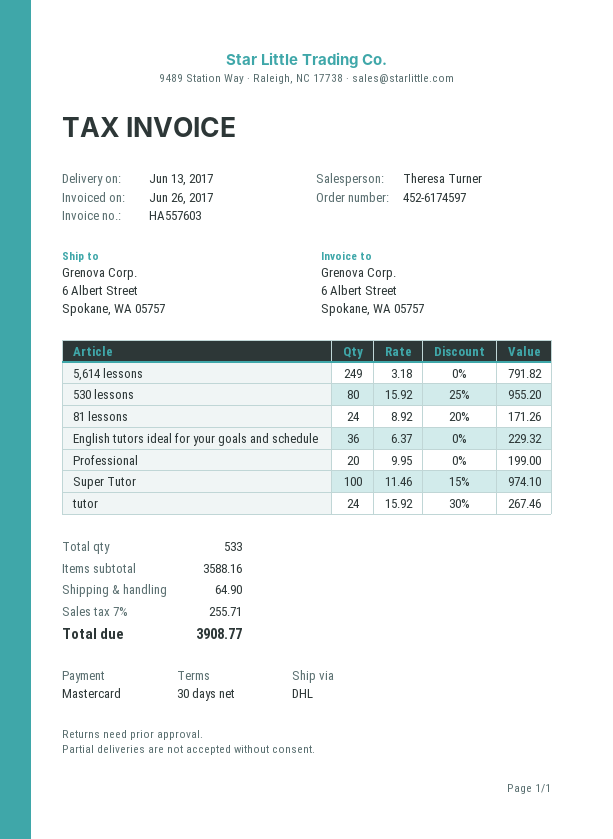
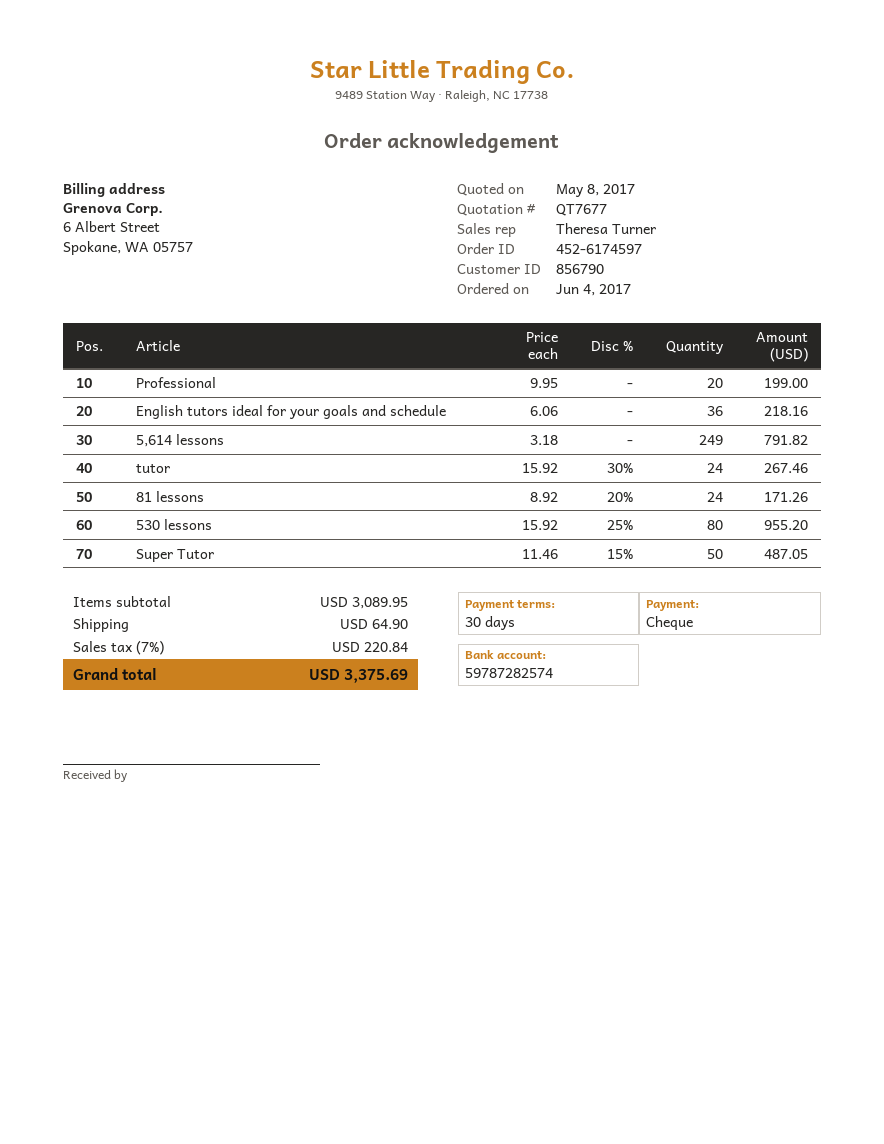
payment method: Mastercard -> cheque
English tutors ideal for your goals and schedule: 36 x 6.37 = 229.32 -> 36 x 6.06 = 218.16
Super Tutor: 100 x 11.46 - 15% = 974.10 -> 50 x 11.46 - 15% = 487.05
subtotal: 3588.16 -> 3089.95
tax: 7% = 255.71 -> 7% = 220.84
total: 3908.77 -> 3375.69

